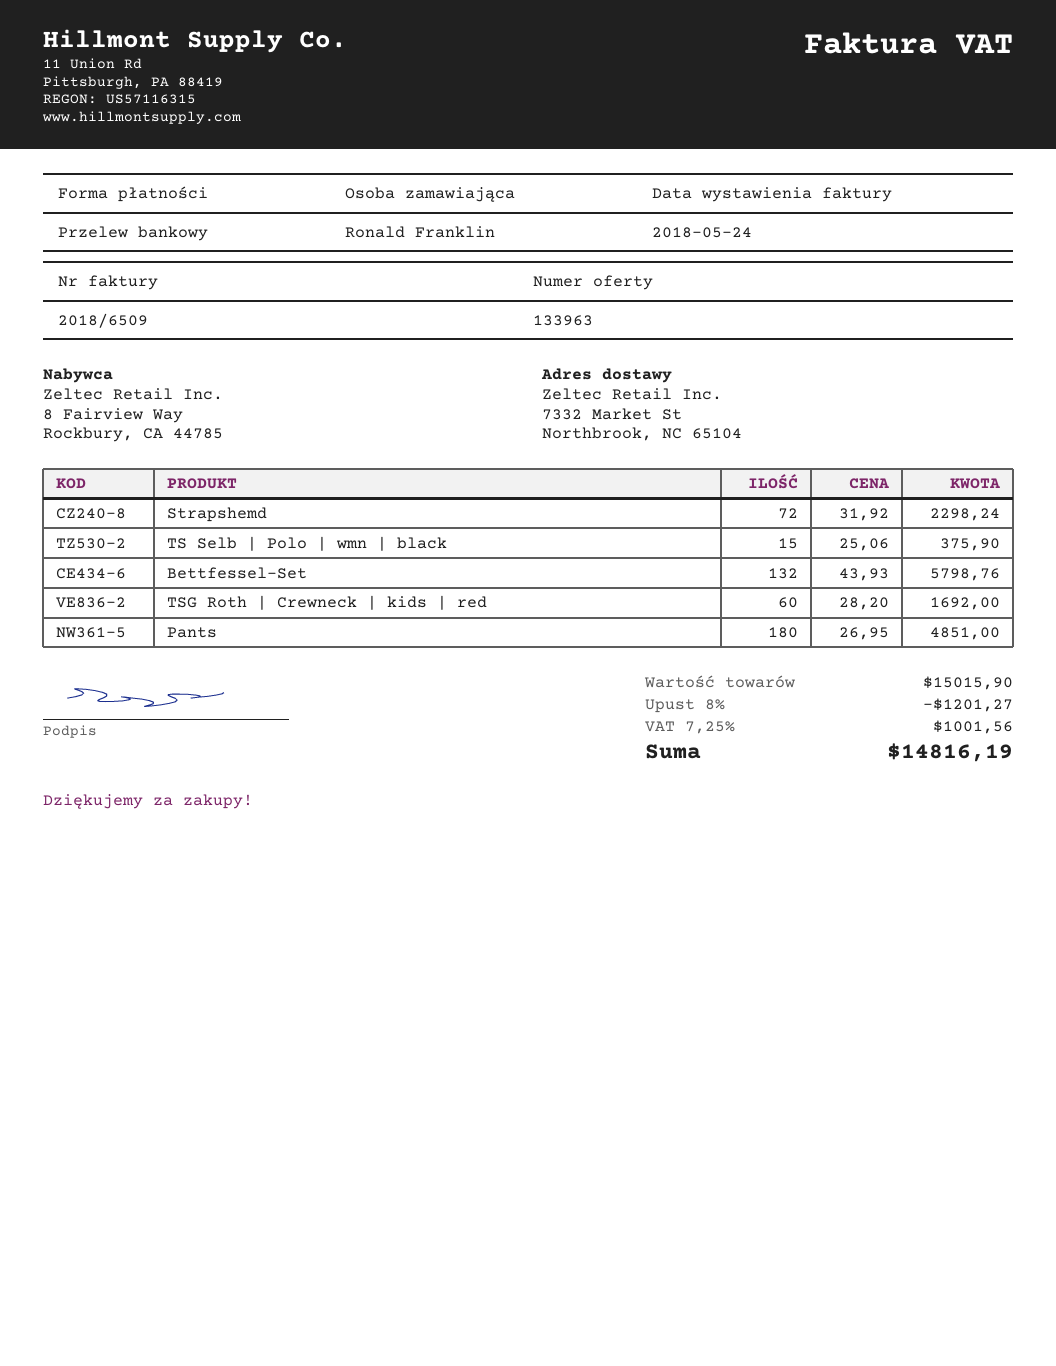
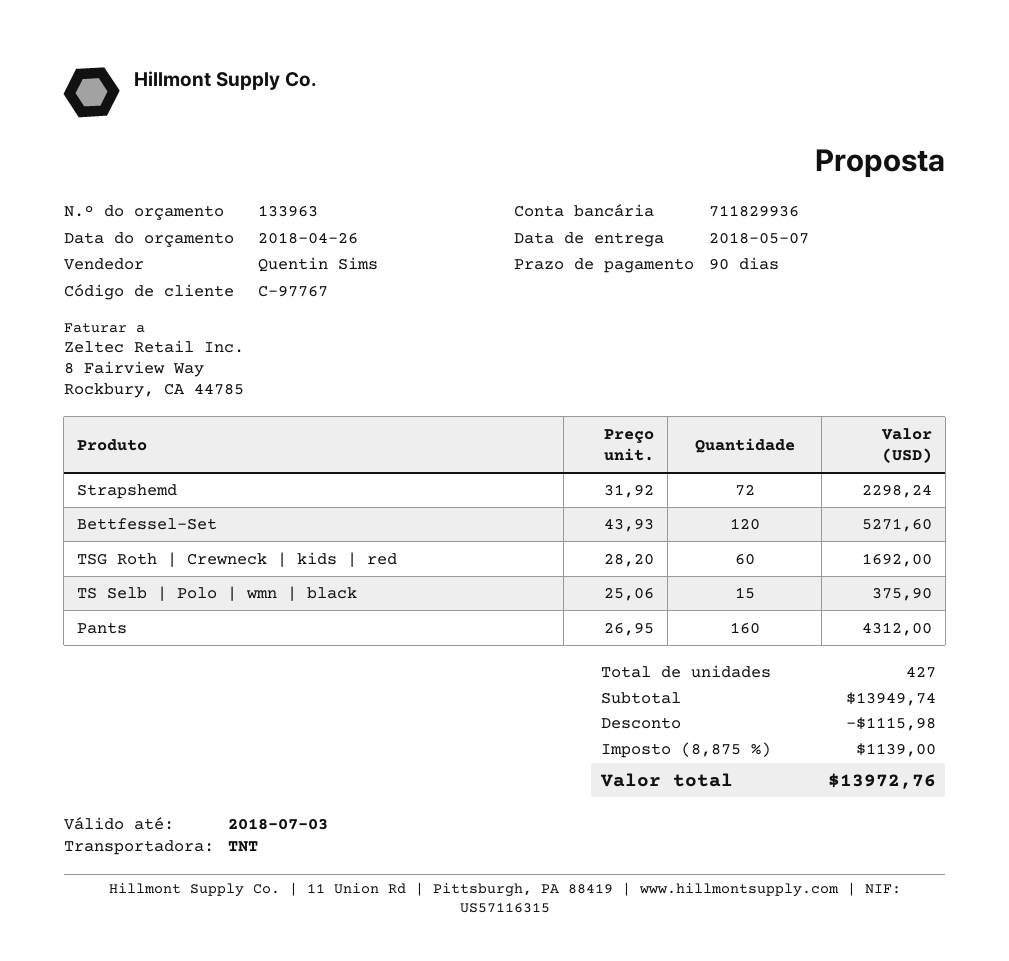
Bettfessel-Set: 132 x 43.93 = 5798.76 -> 120 x 43.93 = 5271.60
Pants: 180 x 26.95 = 4851.00 -> 160 x 26.95 = 4312.00
subtotal: 15015.90 -> 13949.74
discount: 1201.27 -> 1115.98
tax: 7.25% = 1001.56 -> 8.875% = 1139.00
total: 14816.19 -> 13972.76

